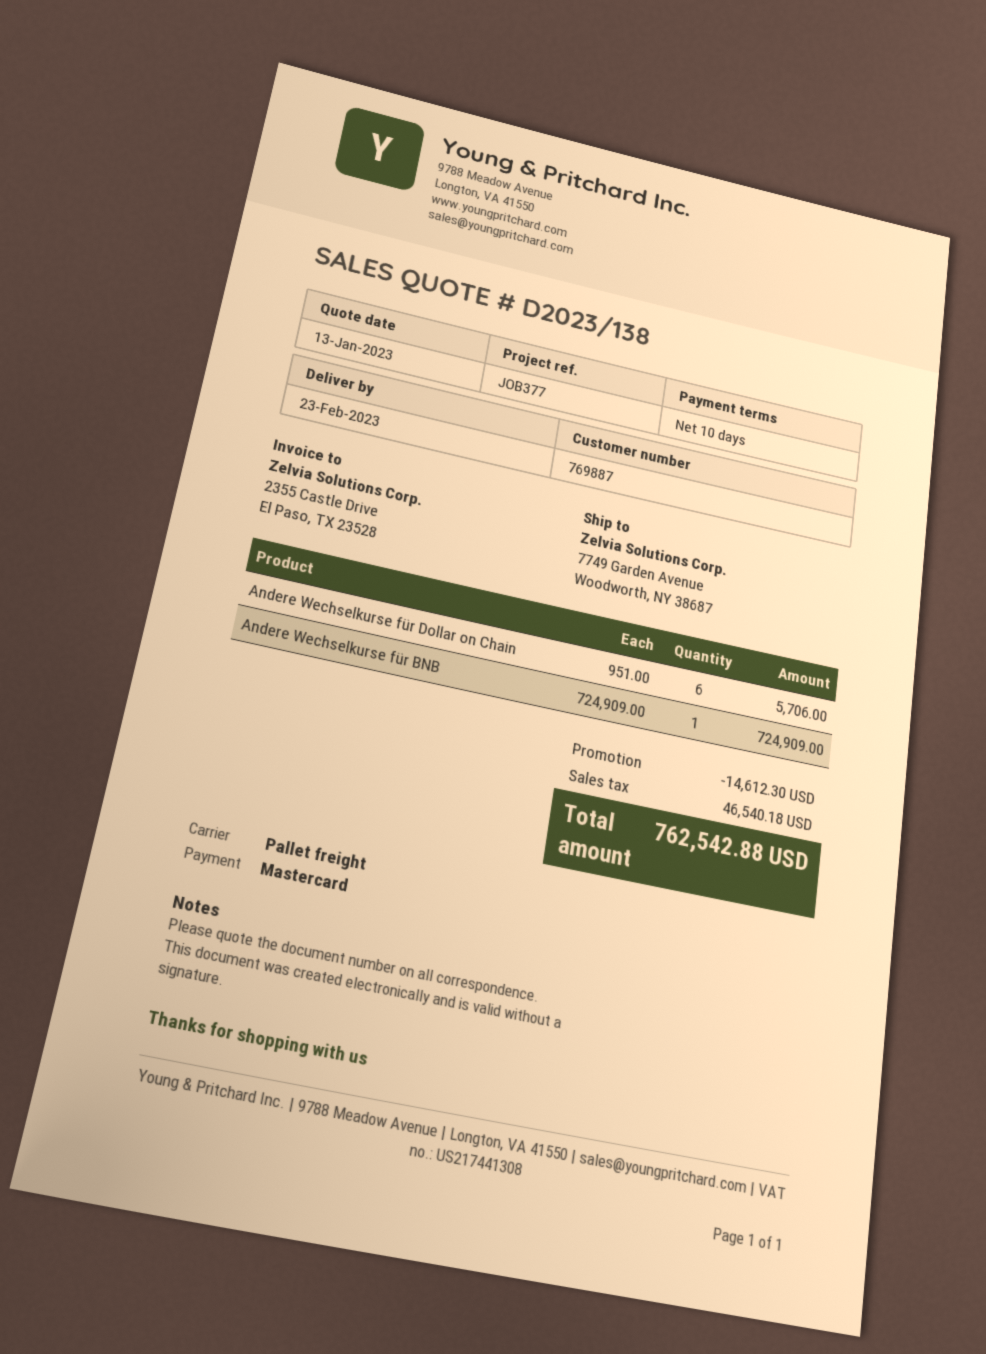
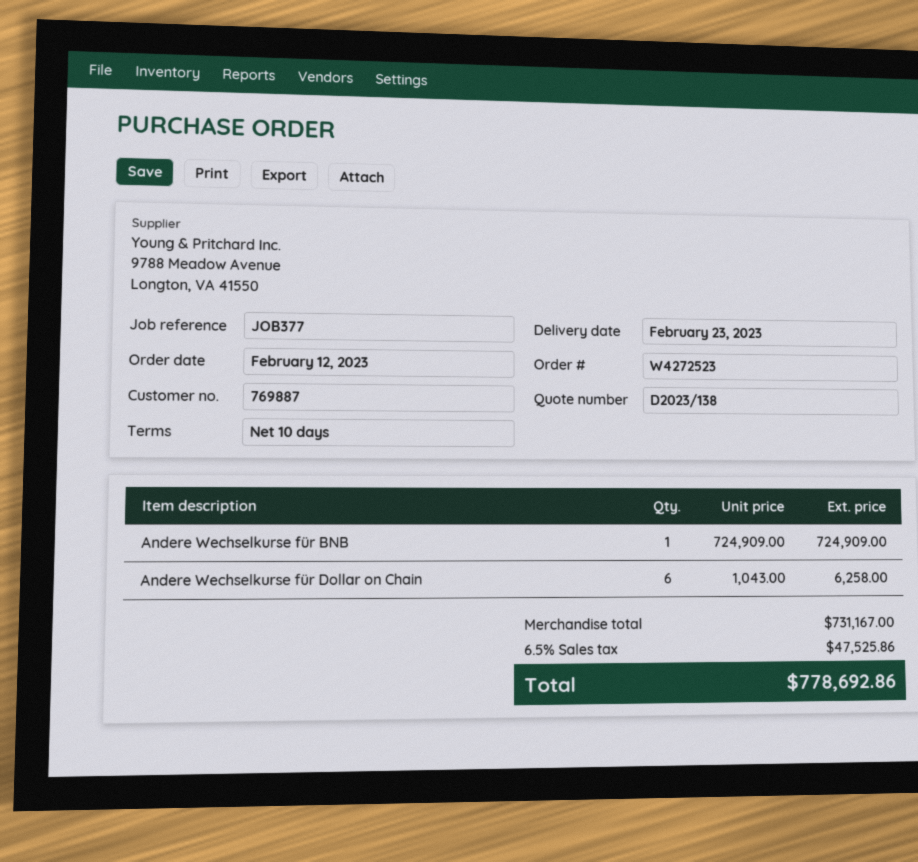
Andere Wechselkurse für Dollar on Chain: 6 x 951.00 = 5706.00 -> 6 x 1043.00 = 6258.00
discount: 14612.30 -> none
tax: 46540.18 -> 47525.86
total: 762542.88 -> 778692.86

